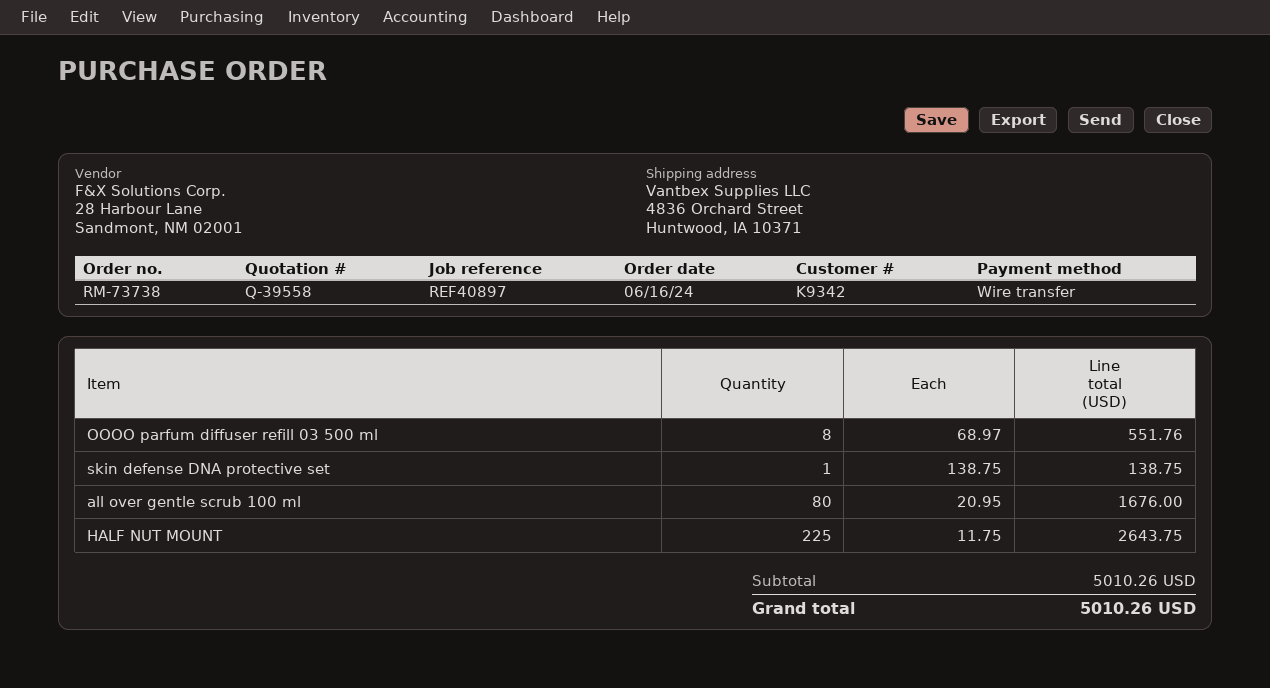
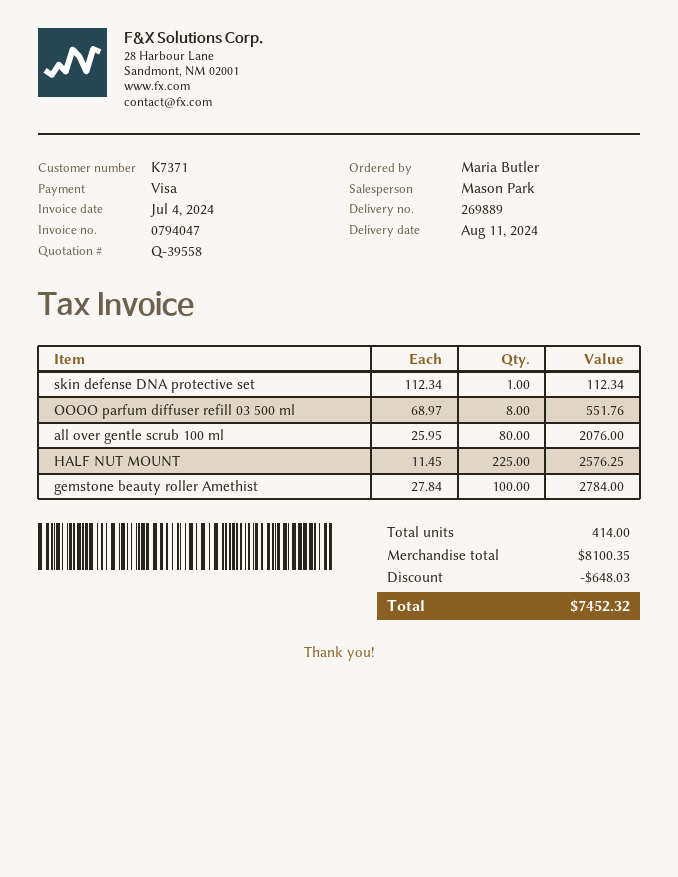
customer number: K9342 -> K7371
payment method: bank transfer -> Visa
skin defense DNA protective set: 1 x 138.75 = 138.75 -> 1 x 112.34 = 112.34
all over gentle scrub 100 ml: 80 x 20.95 = 1676.00 -> 80 x 25.95 = 2076.00
HALF NUT MOUNT: 225 x 11.75 = 2643.75 -> 225 x 11.45 = 2576.25
gemstone beauty roller Amethist: none -> 100 x 27.84 = 2784.00
subtotal: 5010.26 -> 8100.35
discount: none -> 648.03
total: 5010.26 -> 7452.32

